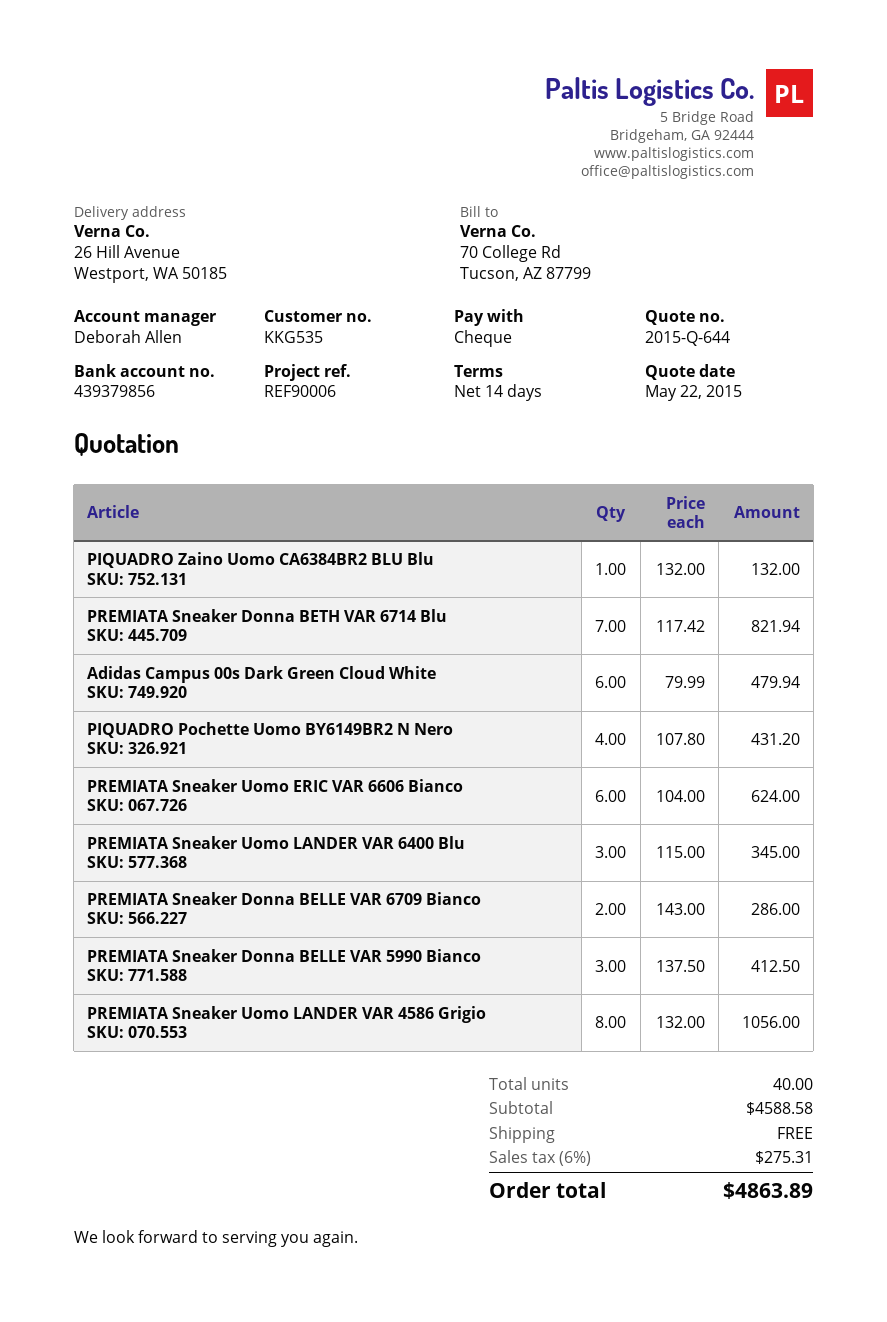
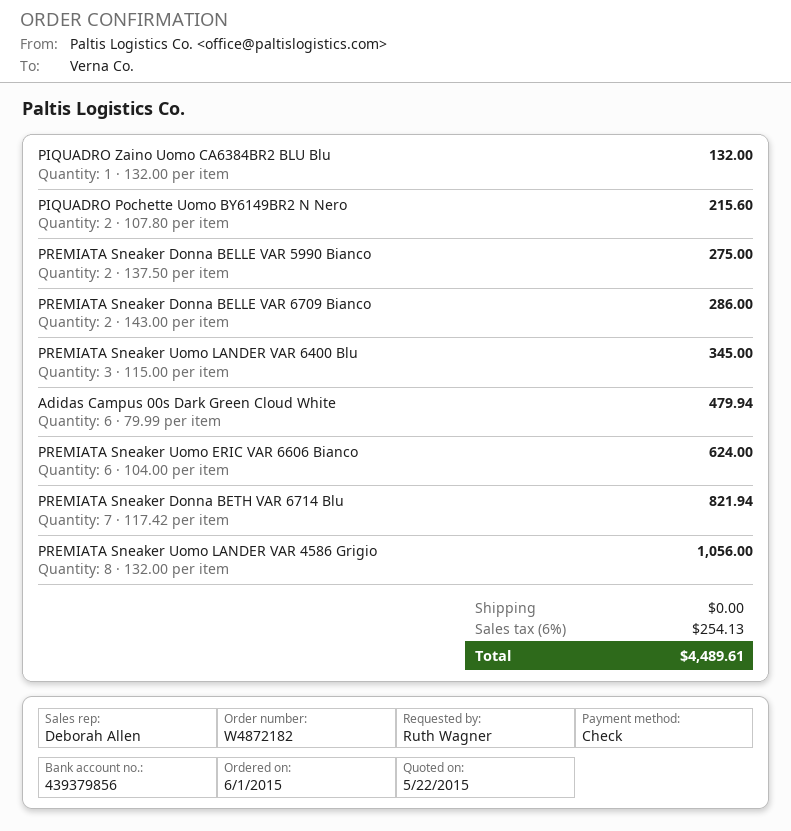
PIQUADRO Pochette Uomo BY6149BR2 N Nero: 4 x 107.80 = 431.20 -> 2 x 107.80 = 215.60
PREMIATA Sneaker Donna BELLE VAR 5990 Bianco: 3 x 137.50 = 412.50 -> 2 x 137.50 = 275.00
tax: 6% = 275.31 -> 6% = 254.13
total: 4863.89 -> 4489.61

